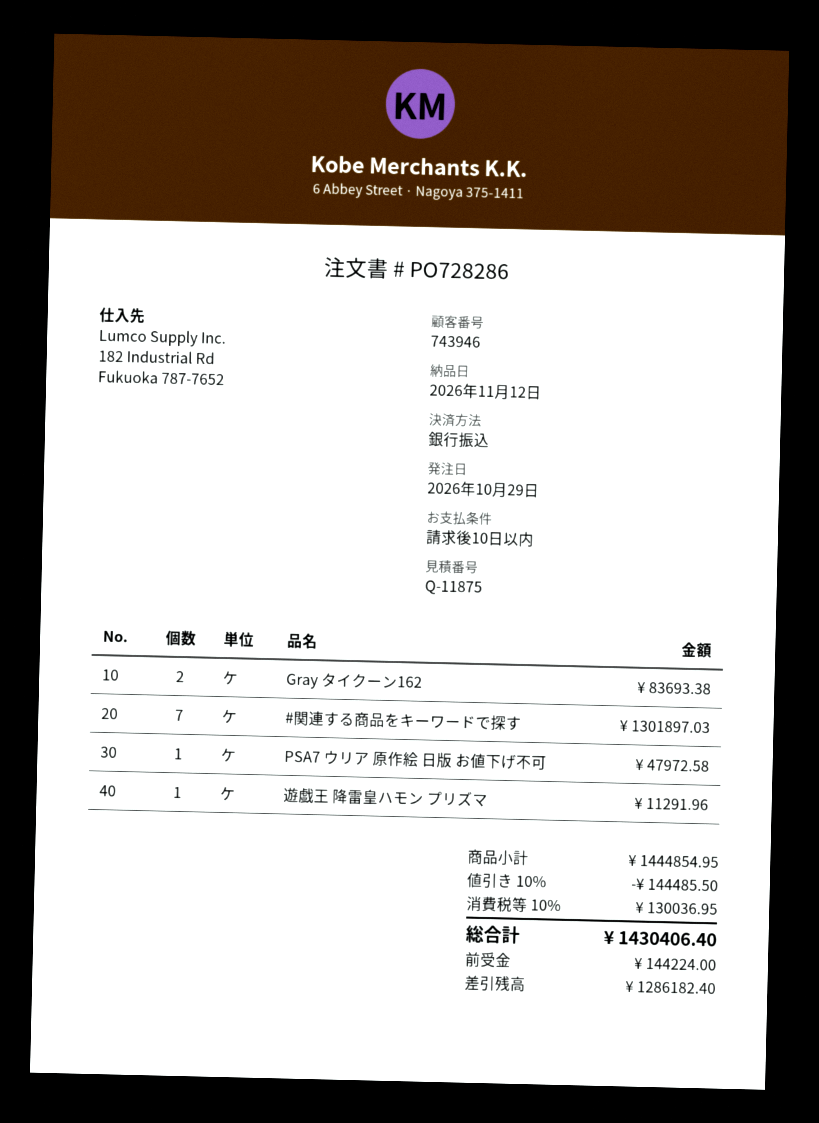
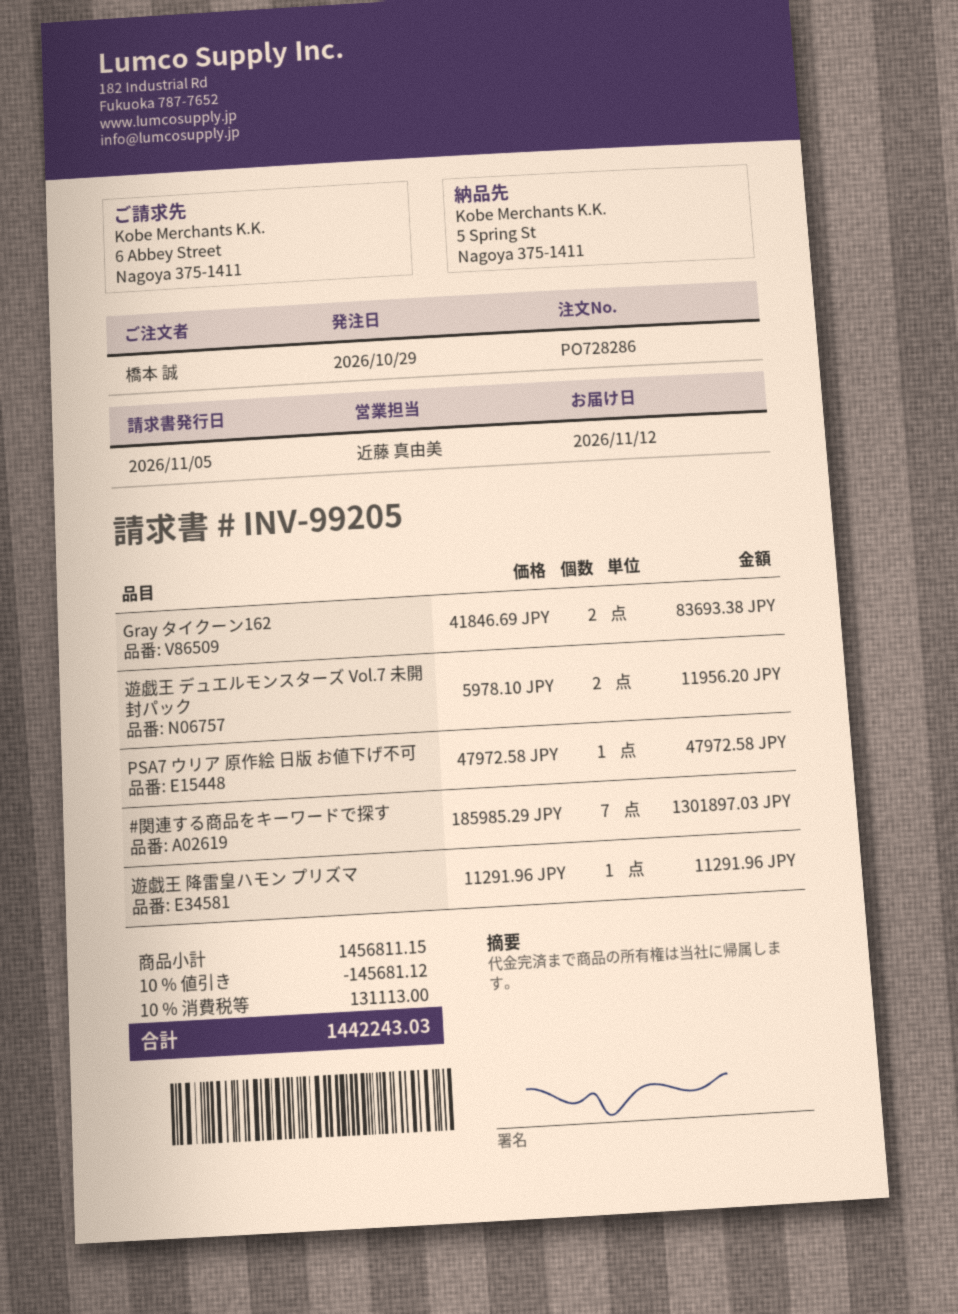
遊戯王 デュエルモンスターズ Vol.7 未開封パック: none -> 2 for 11956.20
subtotal: 1444854.95 -> 1456811.15
discount: 10% = 144485.50 -> 10% = 145681.12
tax: 10% = 130036.95 -> 10% = 131113.00
total: 1430406.40 -> 1442243.03

